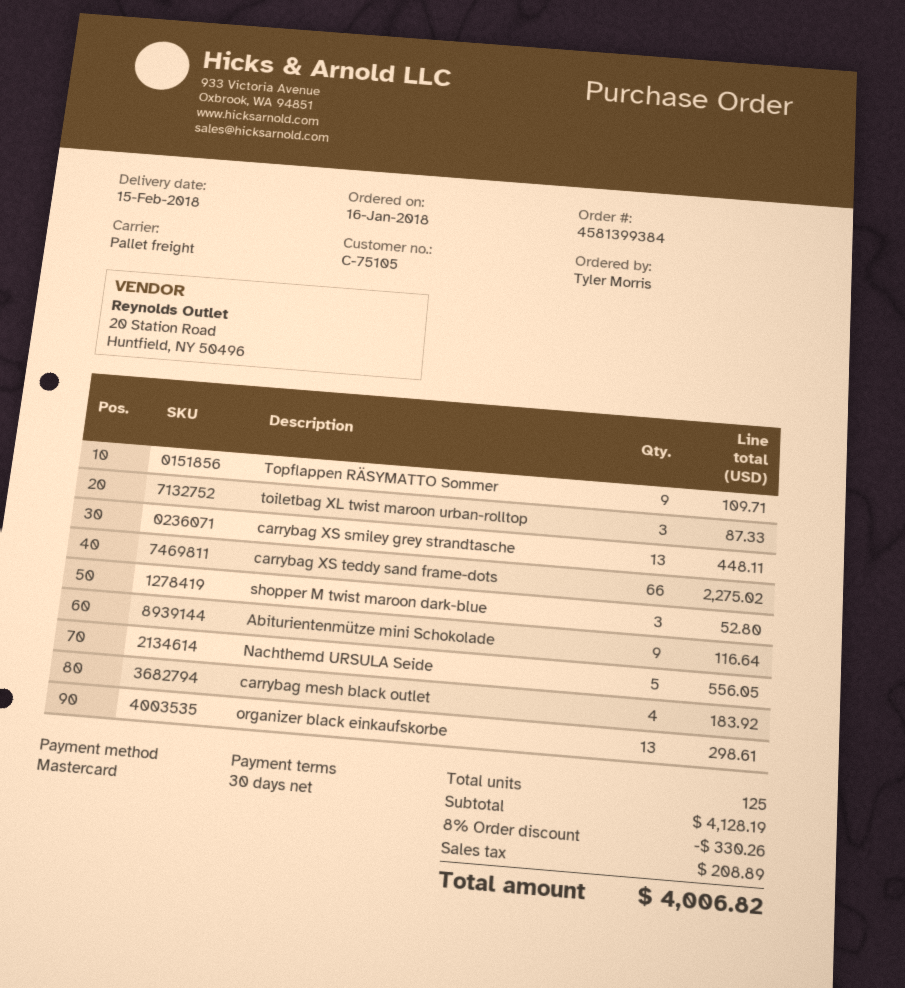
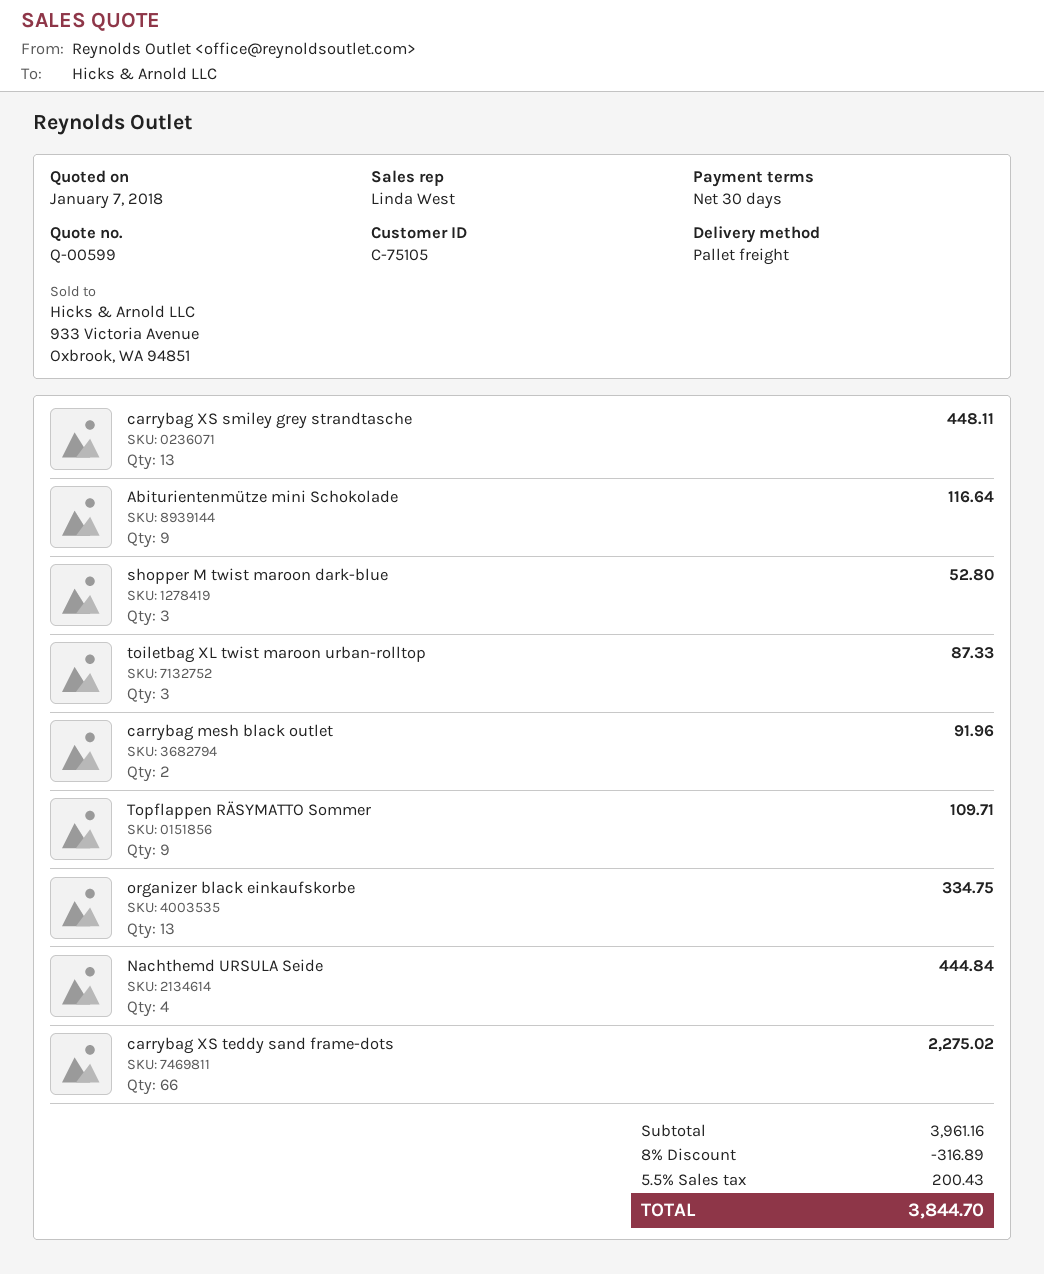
Nachthemd URSULA Seide: 5 for 556.05 -> 4 for 444.84
carrybag mesh black outlet: 4 for 183.92 -> 2 for 91.96
organizer black einkaufskorbe: 13 for 298.61 -> 13 for 334.75
subtotal: 4128.19 -> 3961.16
discount: 8% = 330.26 -> 8% = 316.89
tax: 208.89 -> 200.43
total: 4006.82 -> 3844.70

